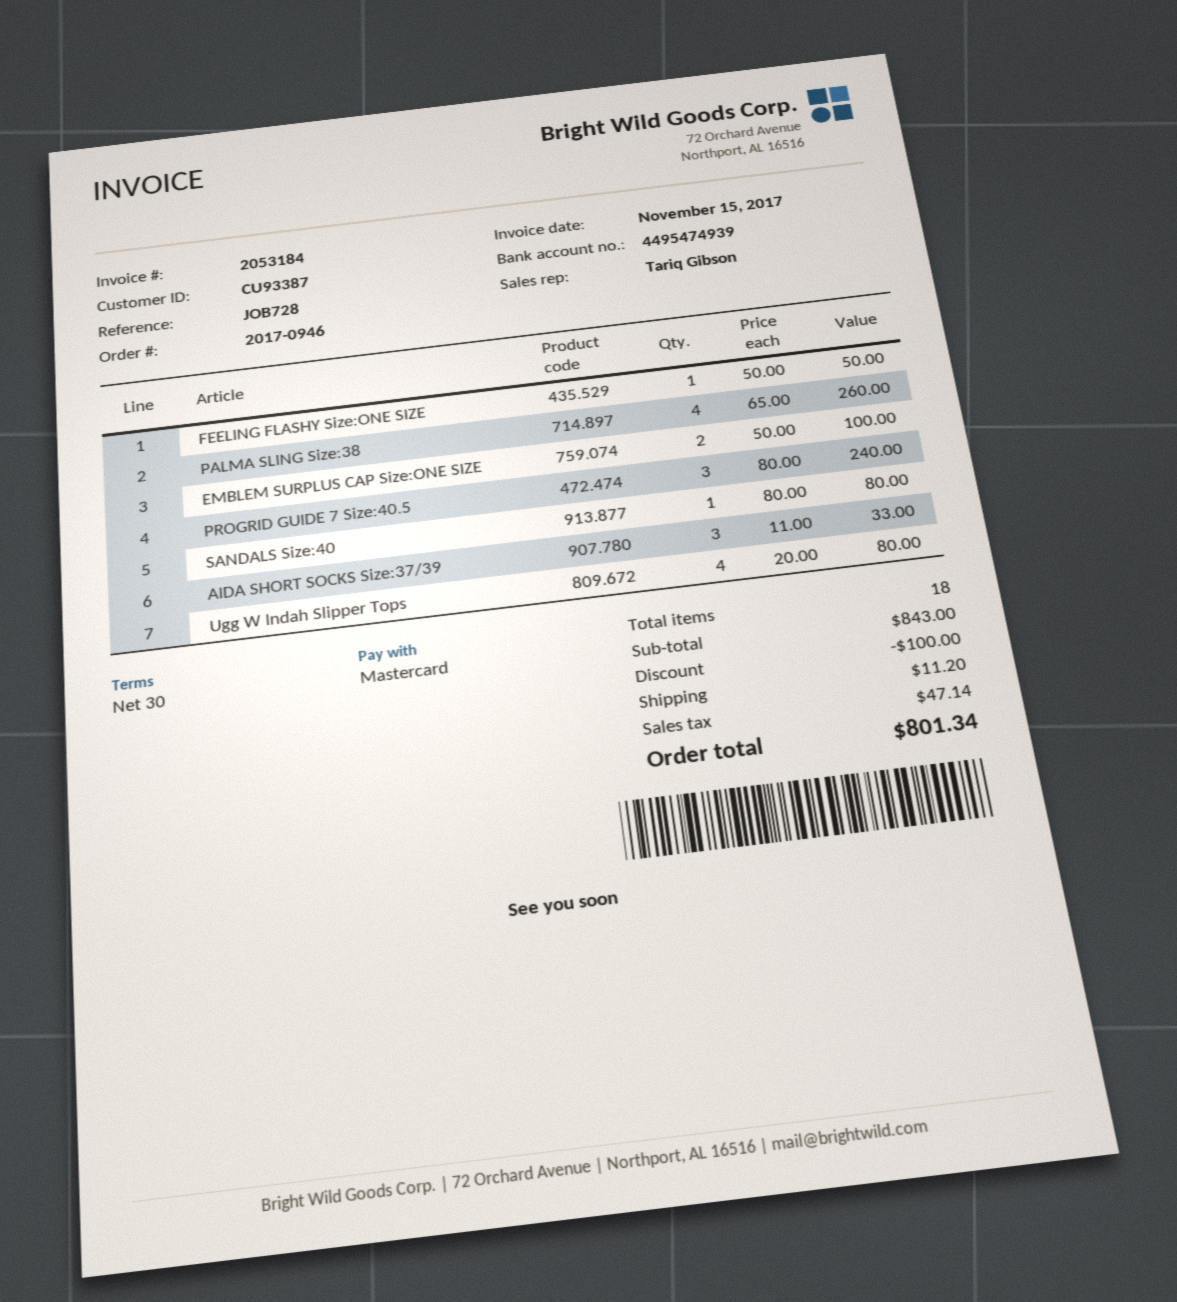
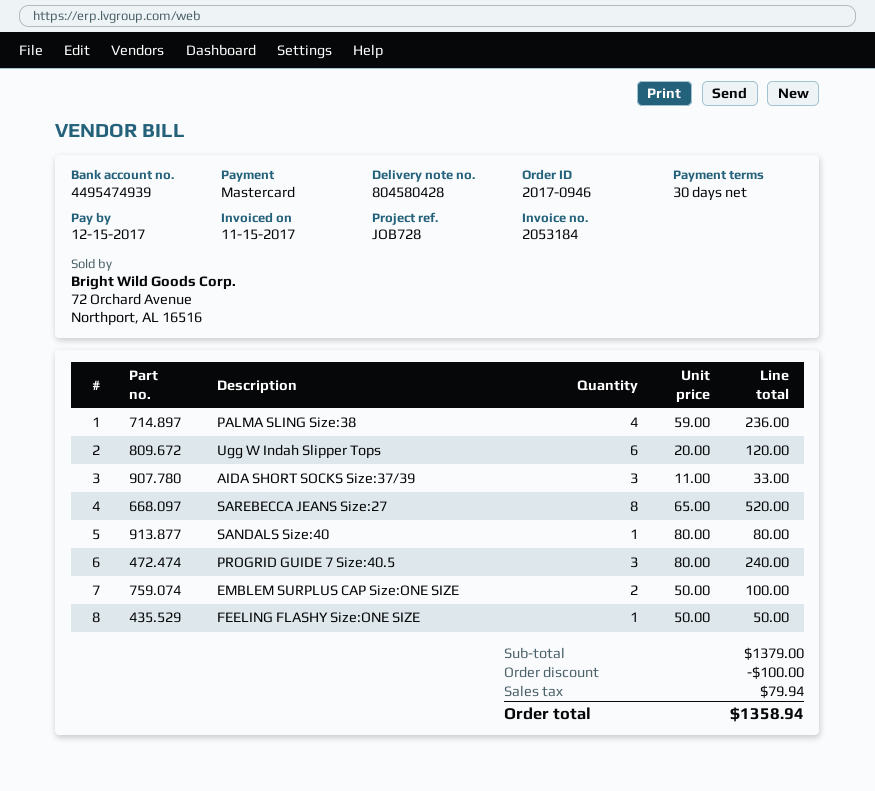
PALMA SLING Size:38: 4 x 65.00 = 260.00 -> 4 x 59.00 = 236.00
Ugg W Indah Slipper Tops: 4 x 20.00 = 80.00 -> 6 x 20.00 = 120.00
SAREBECCA JEANS Size:27: none -> 8 x 65.00 = 520.00
subtotal: 843.00 -> 1379.00
shipping: 11.20 -> none
tax: 47.14 -> 79.94
total: 801.34 -> 1358.94

